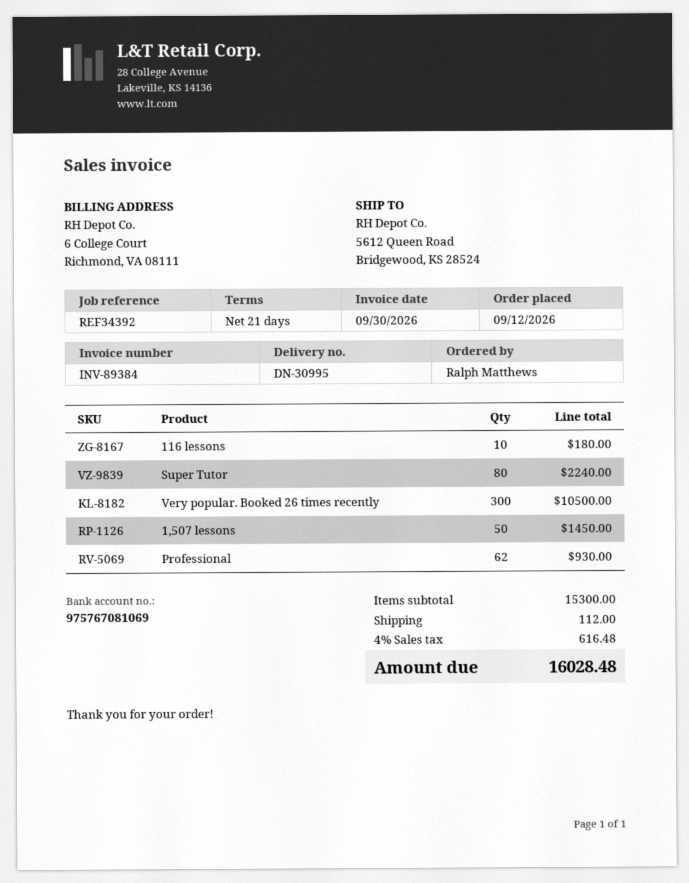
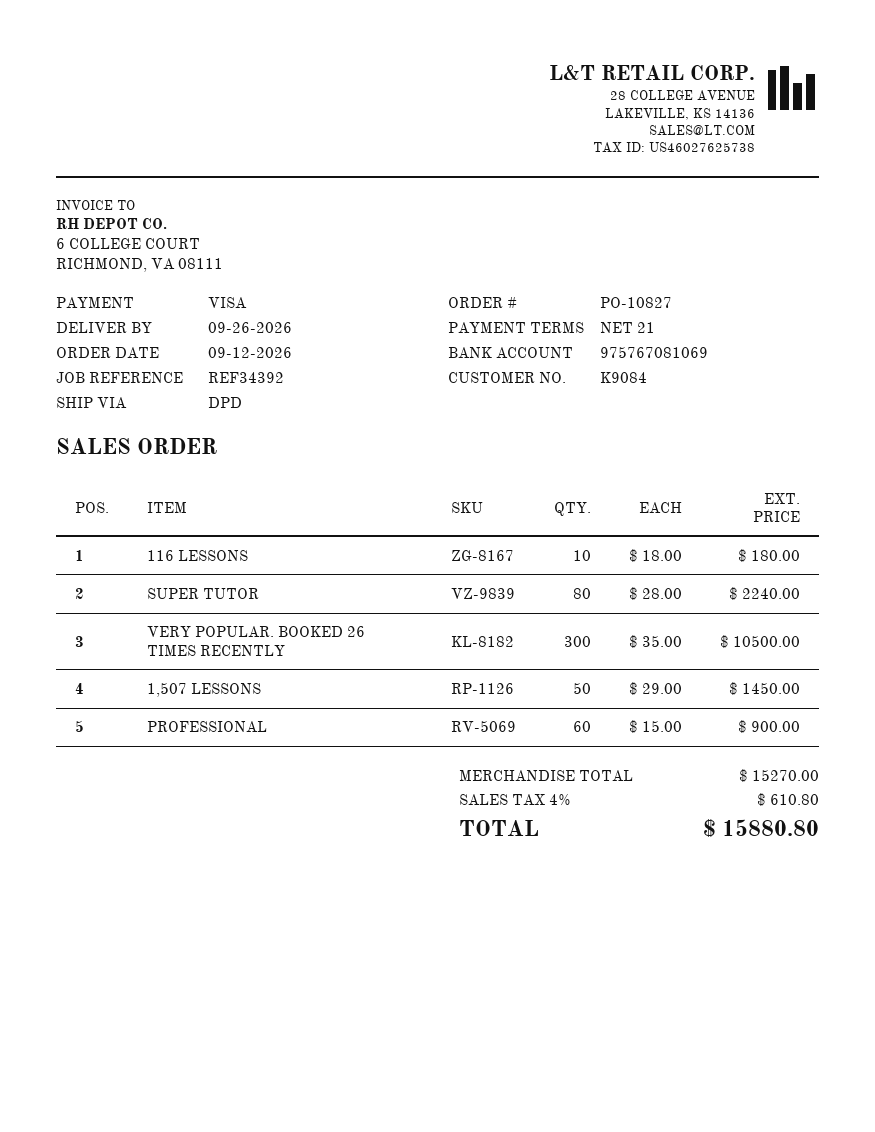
Professional: 62 for 930.00 -> 60 for 900.00
subtotal: 15300.00 -> 15270.00
shipping: 112.00 -> none
tax: 4% = 616.48 -> 4% = 610.80
total: 16028.48 -> 15880.80

